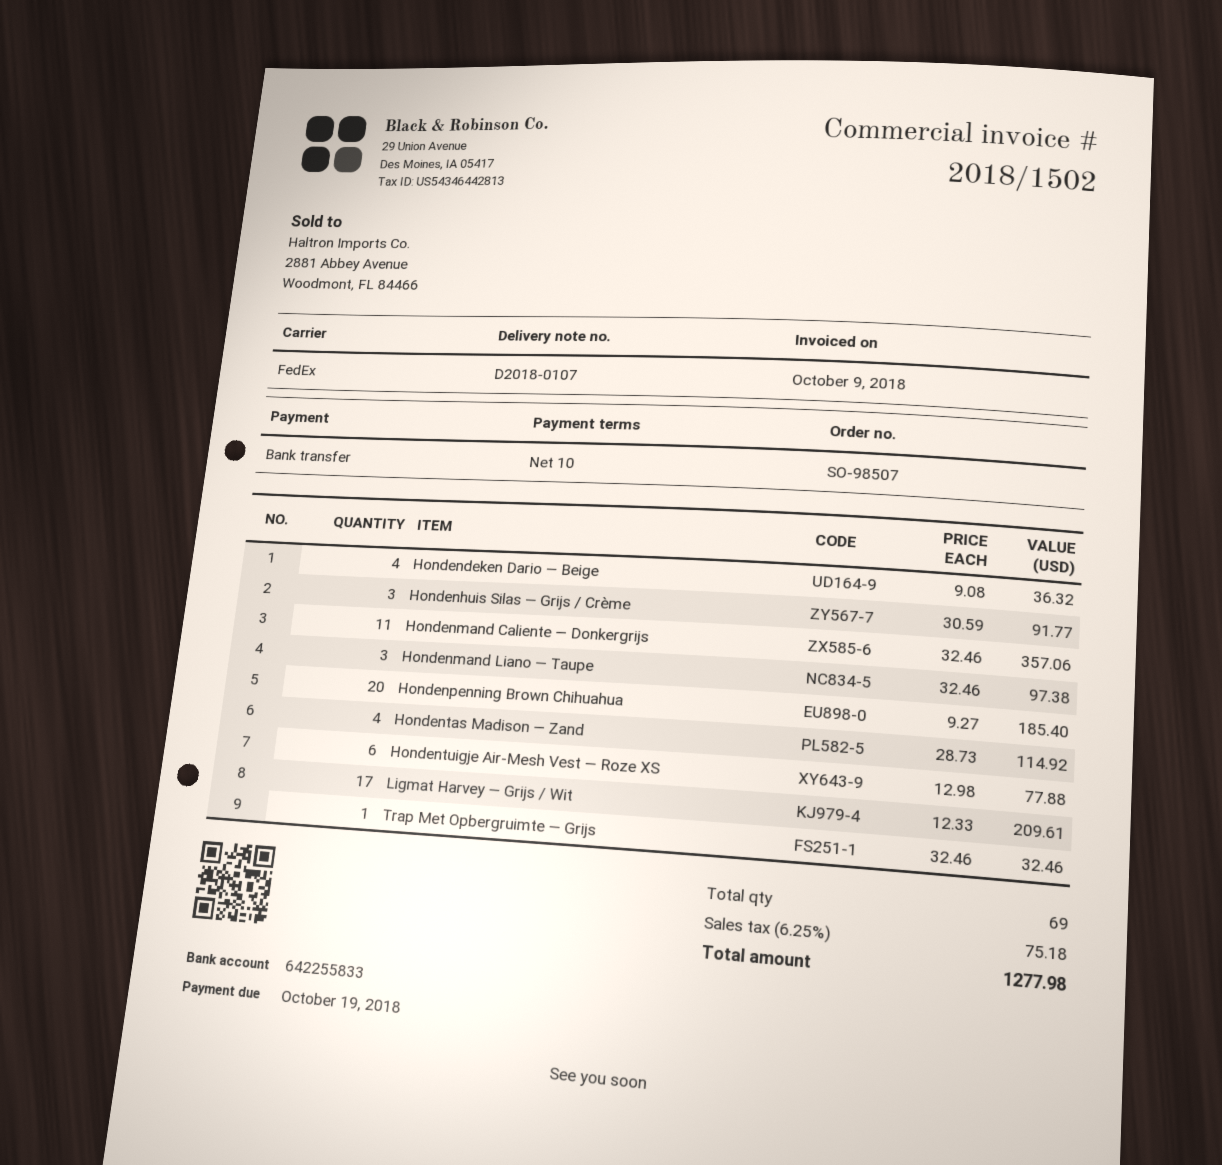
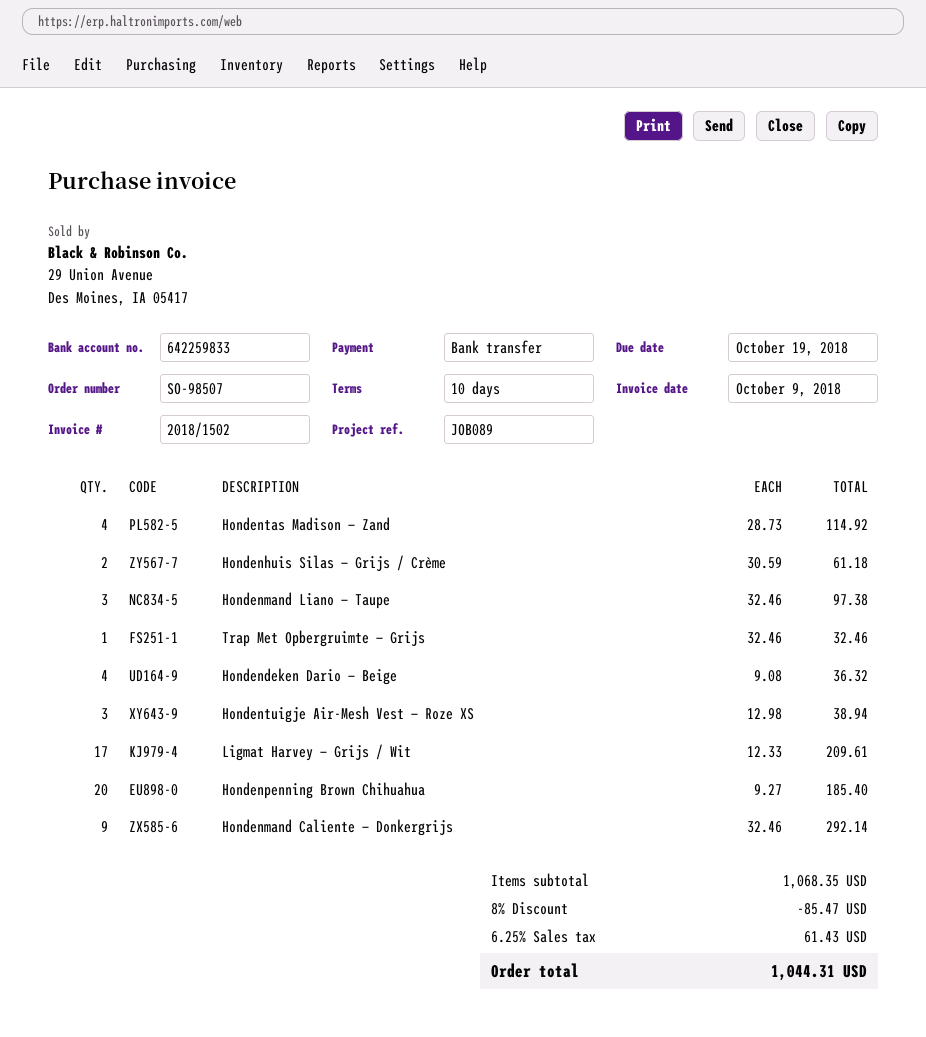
bank account: 642255833 -> 642259833
Hondenhuis Silas — Grijs / Crème: 3 x 30.59 = 91.77 -> 2 x 30.59 = 61.18
Hondenmand Caliente — Donkergrijs: 11 x 32.46 = 357.06 -> 9 x 32.46 = 292.14
Hondentuigje Air-Mesh Vest — Roze XS: 6 x 12.98 = 77.88 -> 3 x 12.98 = 38.94
discount: none -> 8% = 85.47
tax: 6.25% = 75.18 -> 6.25% = 61.43
total: 1277.98 -> 1044.31

